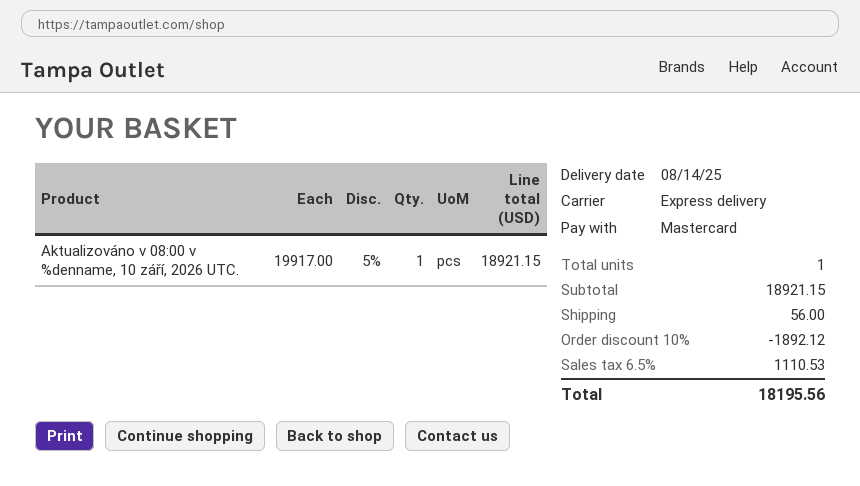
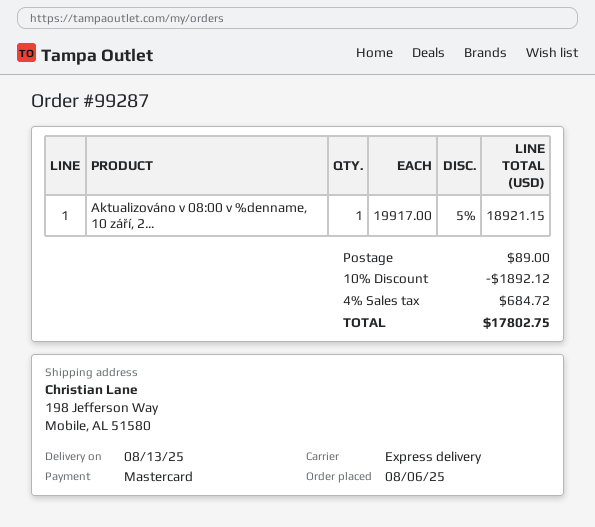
delivery date: 2025-08-14 -> 2025-08-13
shipping: 56.00 -> 89.00
tax: 6.5% = 1110.53 -> 4% = 684.72
total: 18195.56 -> 17802.75

